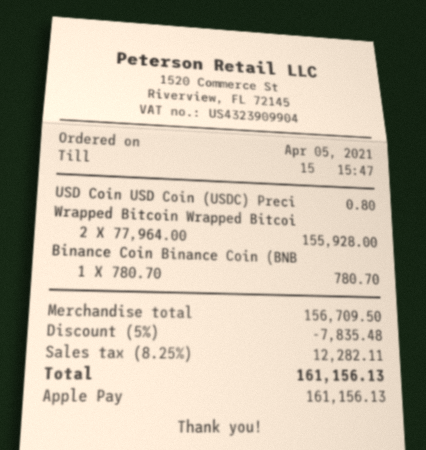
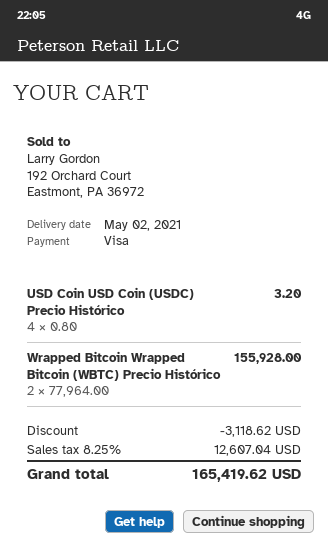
payment method: Apple Pay -> Visa
USD Coin USD Coin (USDC) Preci: 1 x 0.80 = 0.80 -> 4 x 0.80 = 3.20
Binance Coin Binance Coin (BNB: 1 x 780.70 = 780.70 -> none
discount: 7835.48 -> 3118.62
tax: 8.25% = 12282.11 -> 8.25% = 12607.04
total: 161156.13 -> 165419.62

